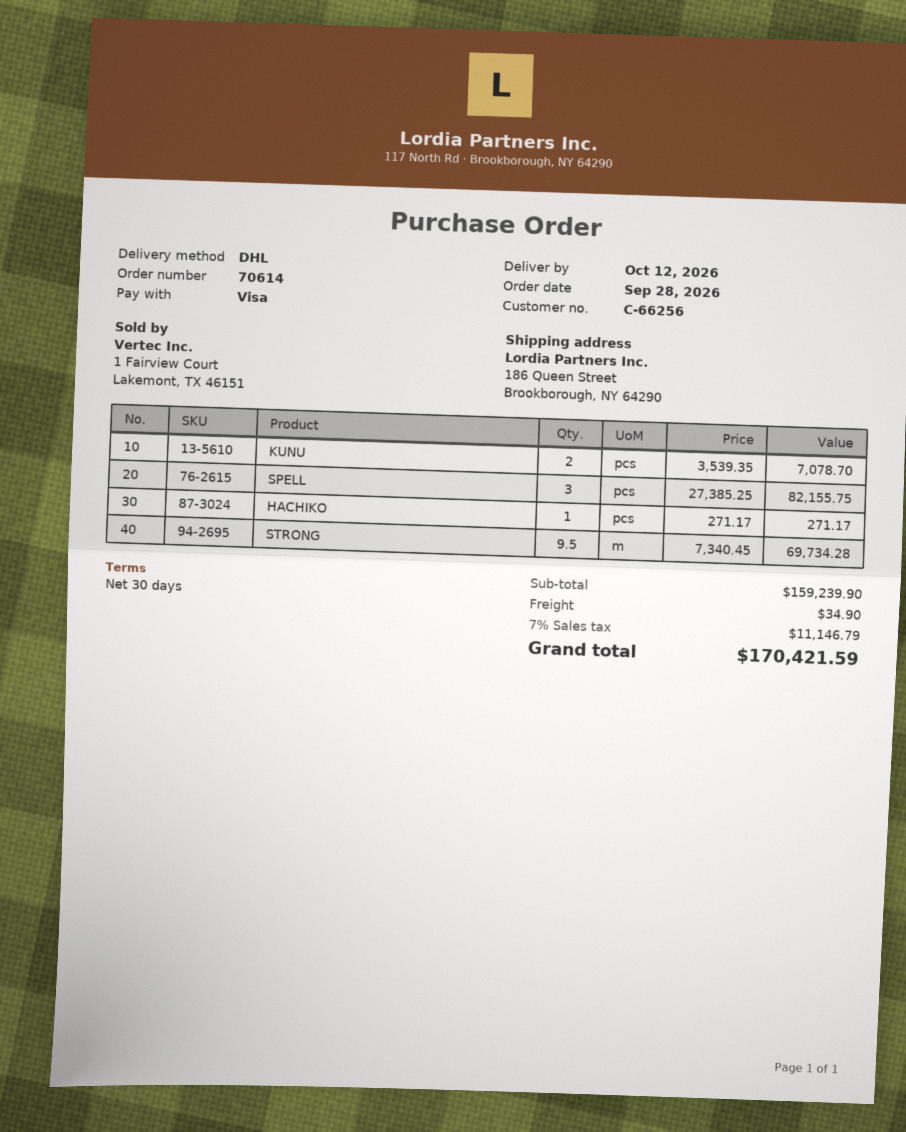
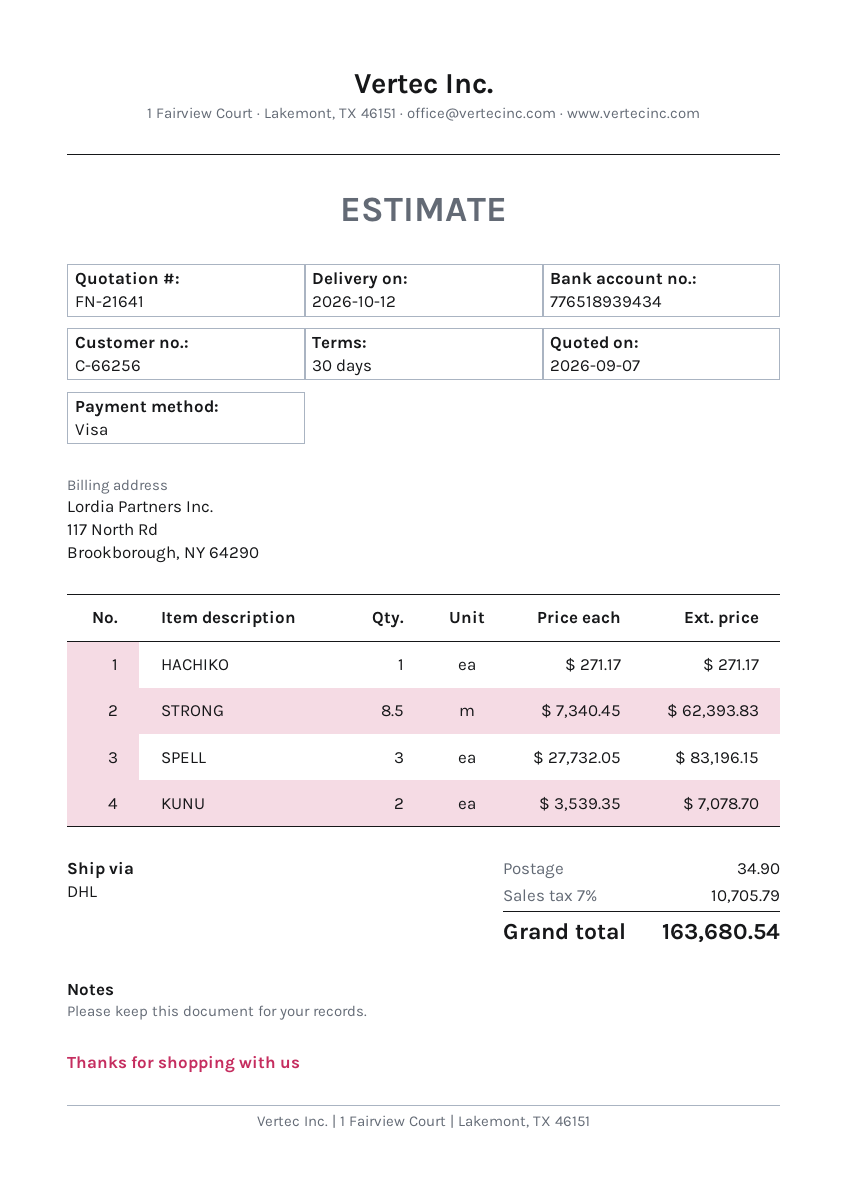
SPELL: 3 x 27385.25 = 82155.75 -> 3 x 27732.05 = 83196.15
STRONG: 9.5 x 7340.45 = 69734.28 -> 8.5 x 7340.45 = 62393.83
tax: 7% = 11146.79 -> 7% = 10705.79
total: 170421.59 -> 163680.54

